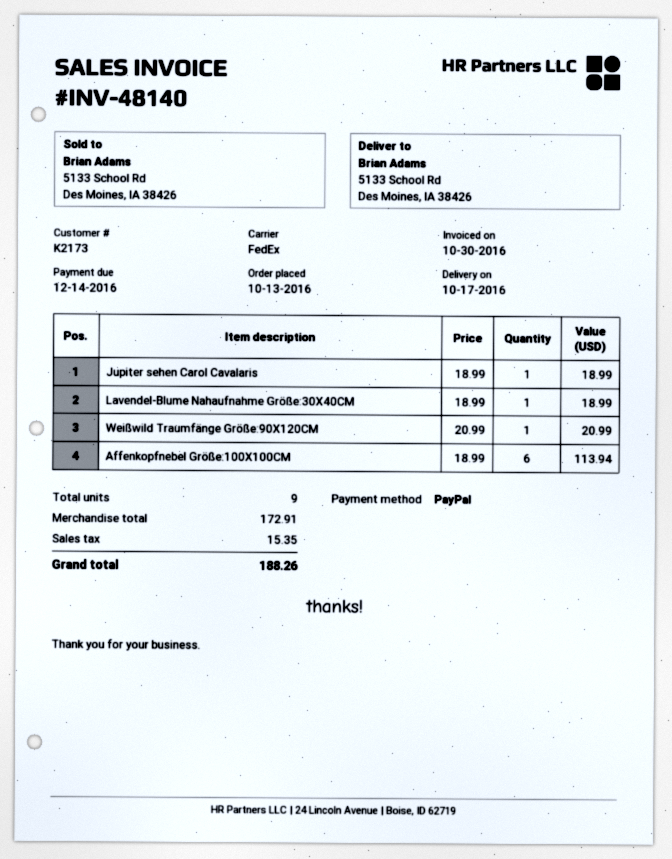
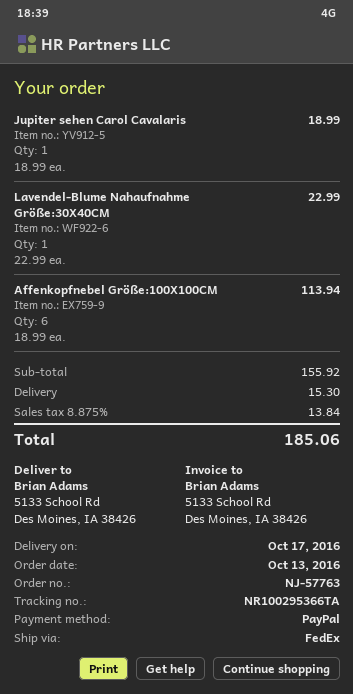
Lavendel-Blume Nahaufnahme Größe:30X40CM: 1 x 18.99 = 18.99 -> 1 x 22.99 = 22.99
Weißwild Traumfänge Größe:90X120CM: 1 x 20.99 = 20.99 -> none
subtotal: 172.91 -> 155.92
shipping: none -> 15.30
tax: 15.35 -> 13.84
total: 188.26 -> 185.06

